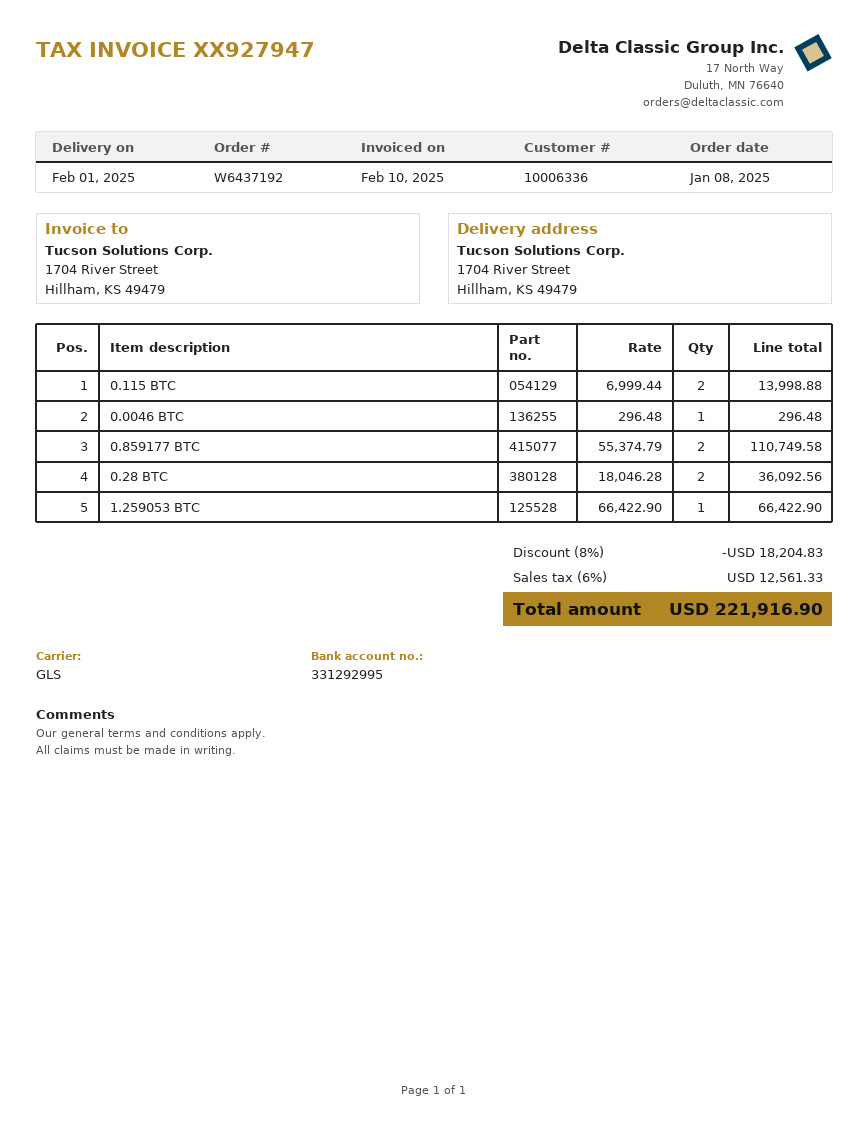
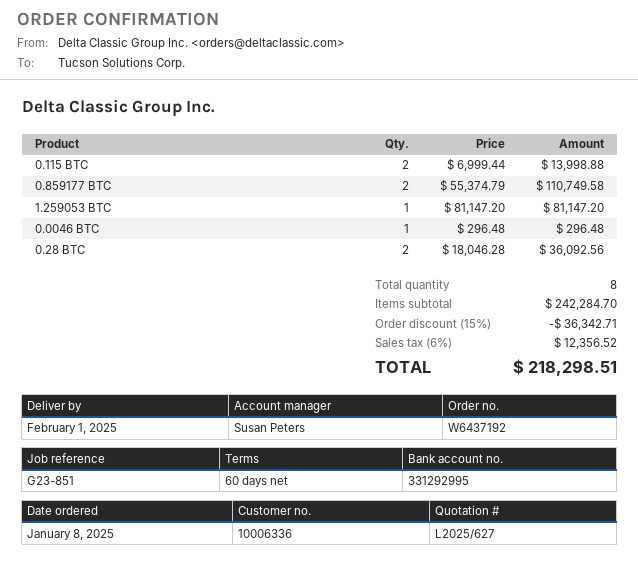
1.259053 BTC: 1 x 66422.90 = 66422.90 -> 1 x 81147.20 = 81147.20
discount: 8% = 18204.83 -> 15% = 36342.71
tax: 6% = 12561.33 -> 6% = 12356.52
total: 221916.90 -> 218298.51

